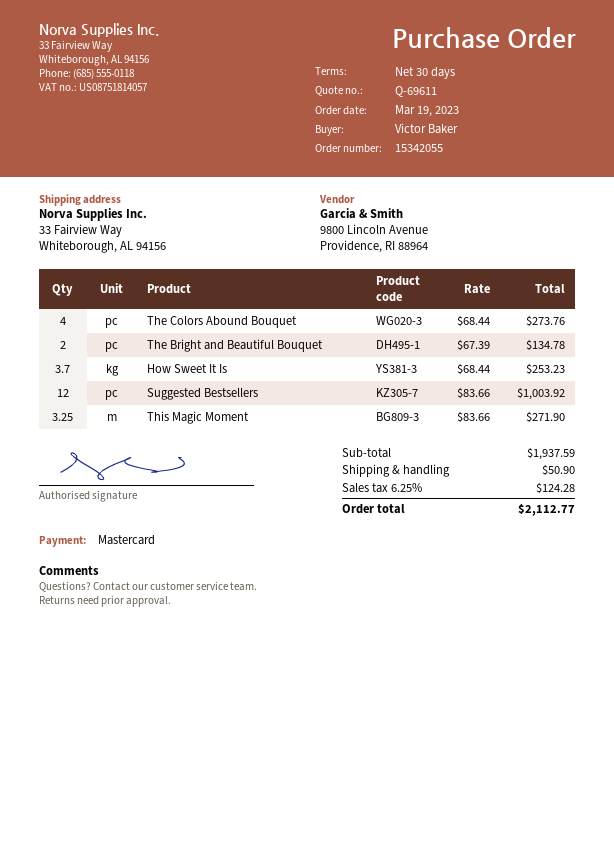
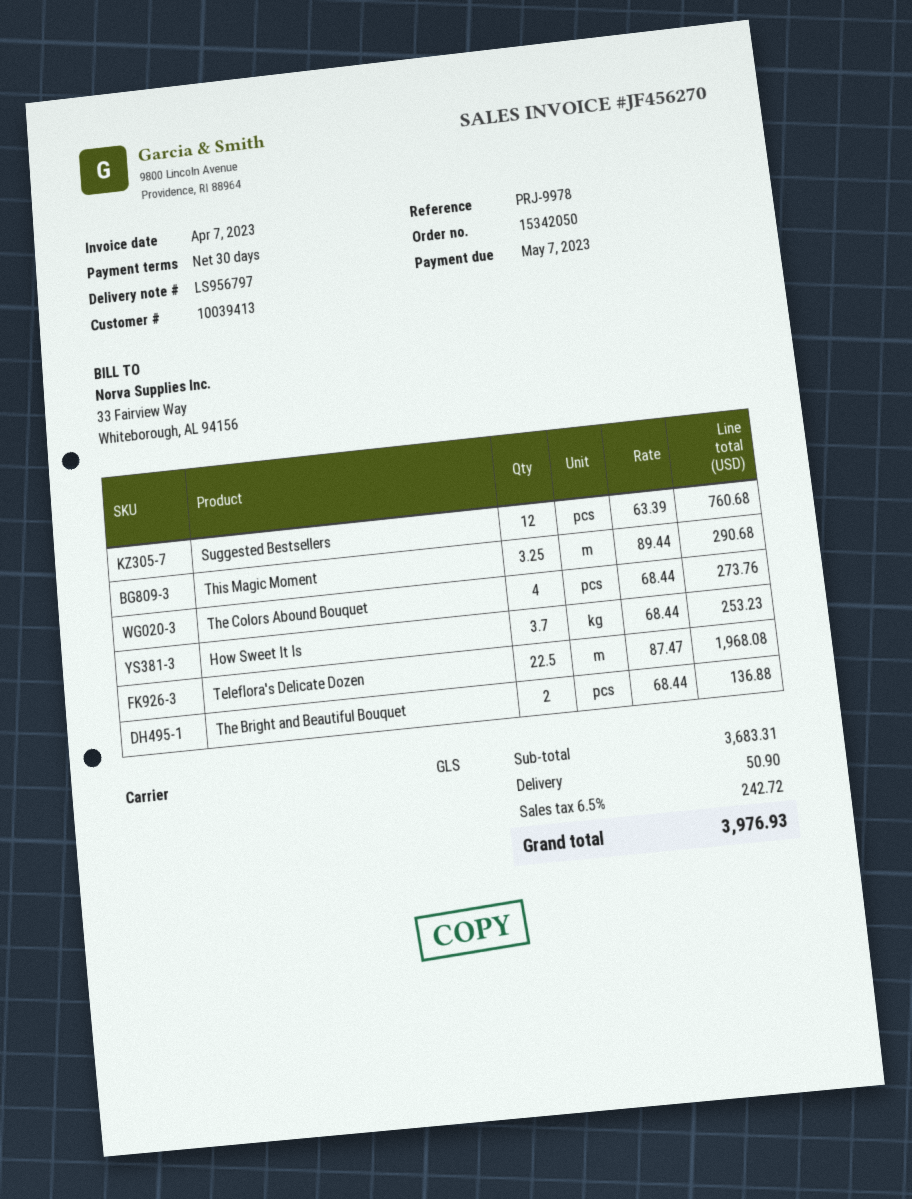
order number: 15342055 -> 15342050
The Bright and Beautiful Bouquet: 2 x 67.39 = 134.78 -> 2 x 68.44 = 136.88
Suggested Bestsellers: 12 x 83.66 = 1003.92 -> 12 x 63.39 = 760.68
This Magic Moment: 3.25 x 83.66 = 271.90 -> 3.25 x 89.44 = 290.68
Teleflora's Delicate Dozen: none -> 22.5 x 87.47 = 1968.08
subtotal: 1937.59 -> 3683.31
tax: 6.25% = 124.28 -> 6.5% = 242.72
total: 2112.77 -> 3976.93

